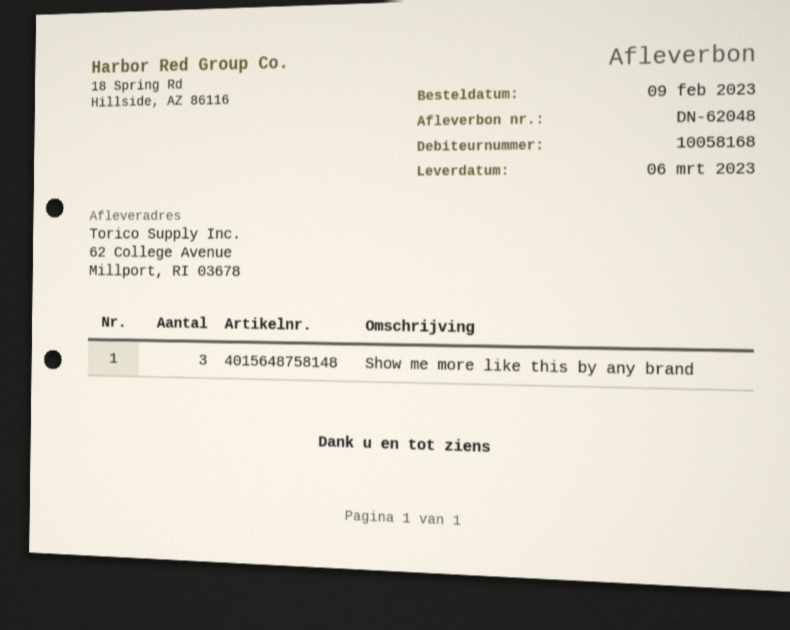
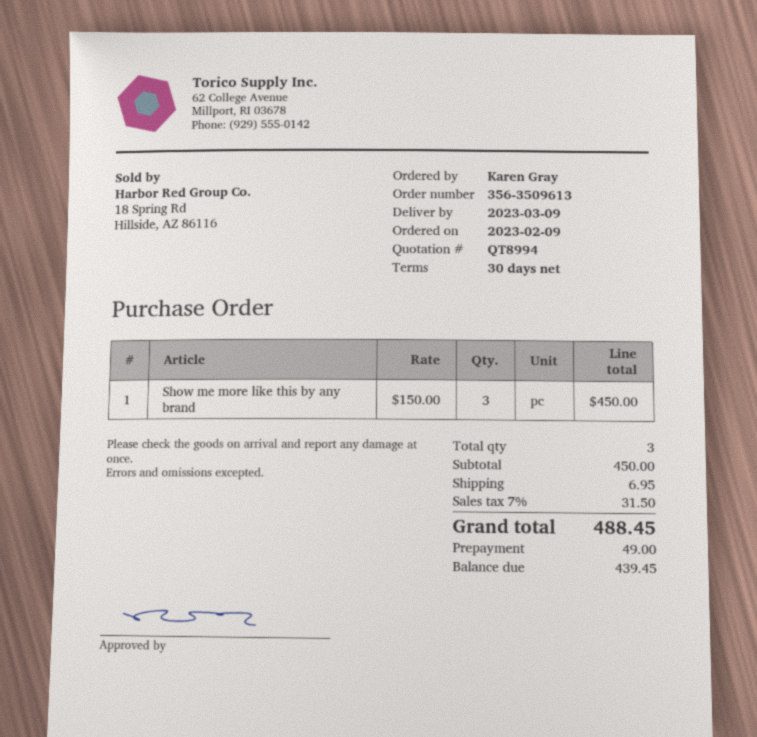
delivery date: 2023-03-06 -> 2023-03-09

